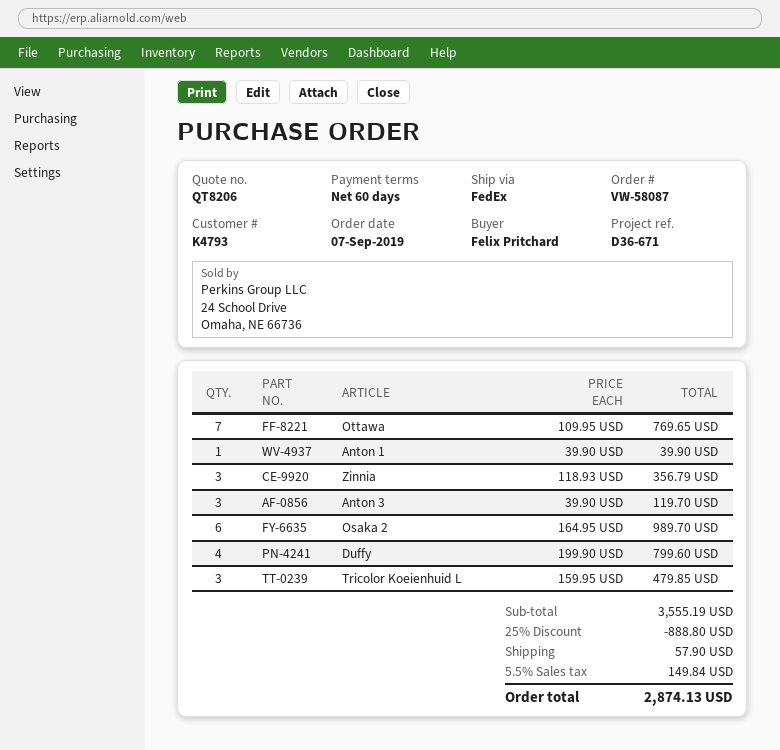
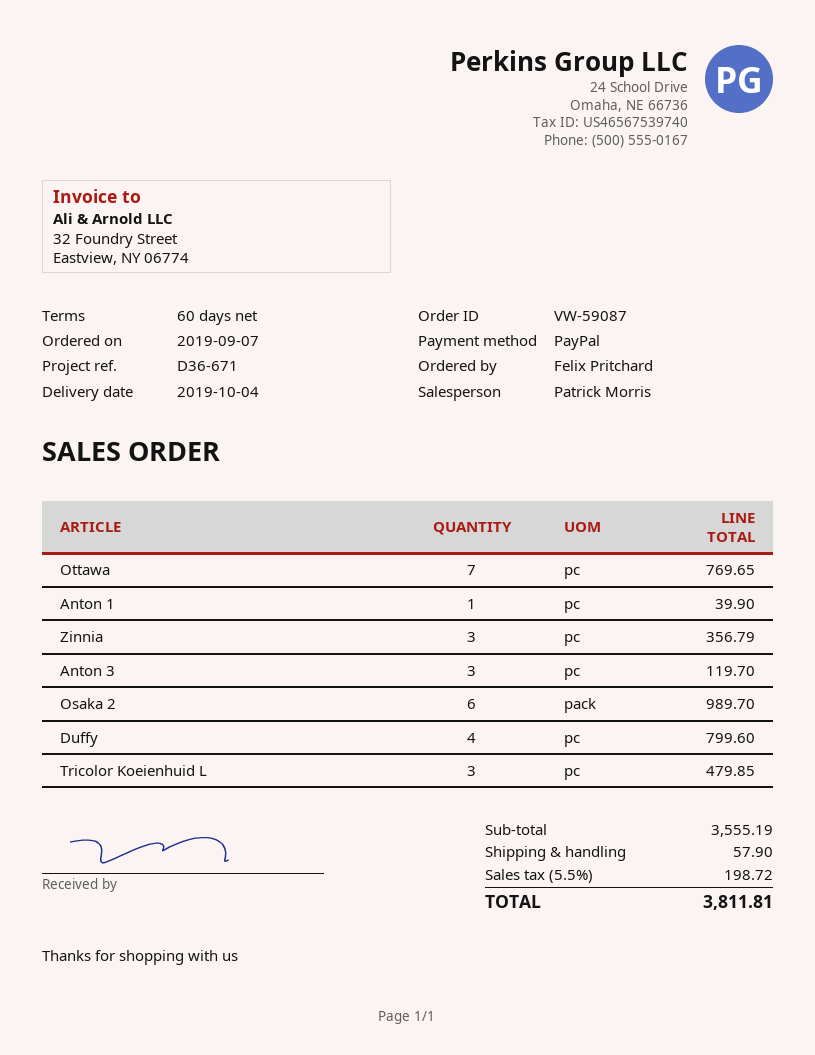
order number: VW-58087 -> VW-59087
discount: 25% = 888.80 -> none
tax: 5.5% = 149.84 -> 5.5% = 198.72
total: 2874.13 -> 3811.81

